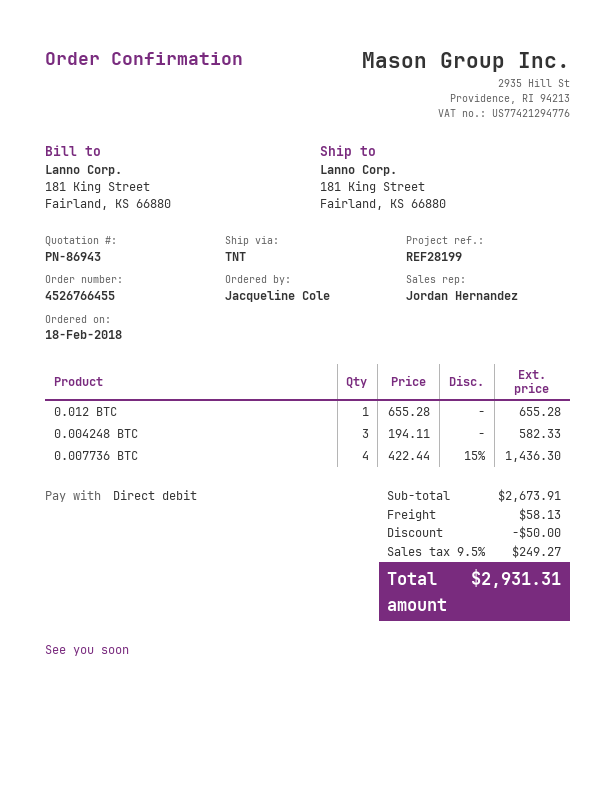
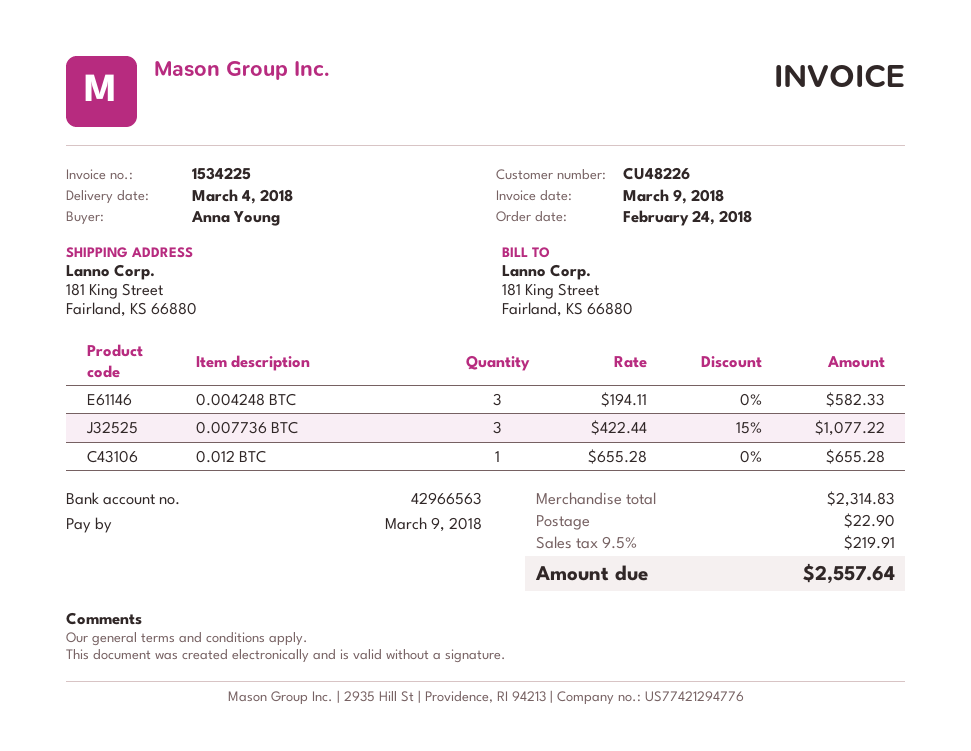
order date: 2018-02-18 -> 2018-02-24
ordered by: Jacqueline Cole -> Anna Young
0.007736 BTC: 4 x 422.44 - 15% = 1436.30 -> 3 x 422.44 - 15% = 1077.22
subtotal: 2673.91 -> 2314.83
discount: 50.00 -> none
shipping: 58.13 -> 22.90
tax: 9.5% = 249.27 -> 9.5% = 219.91
total: 2931.31 -> 2557.64

